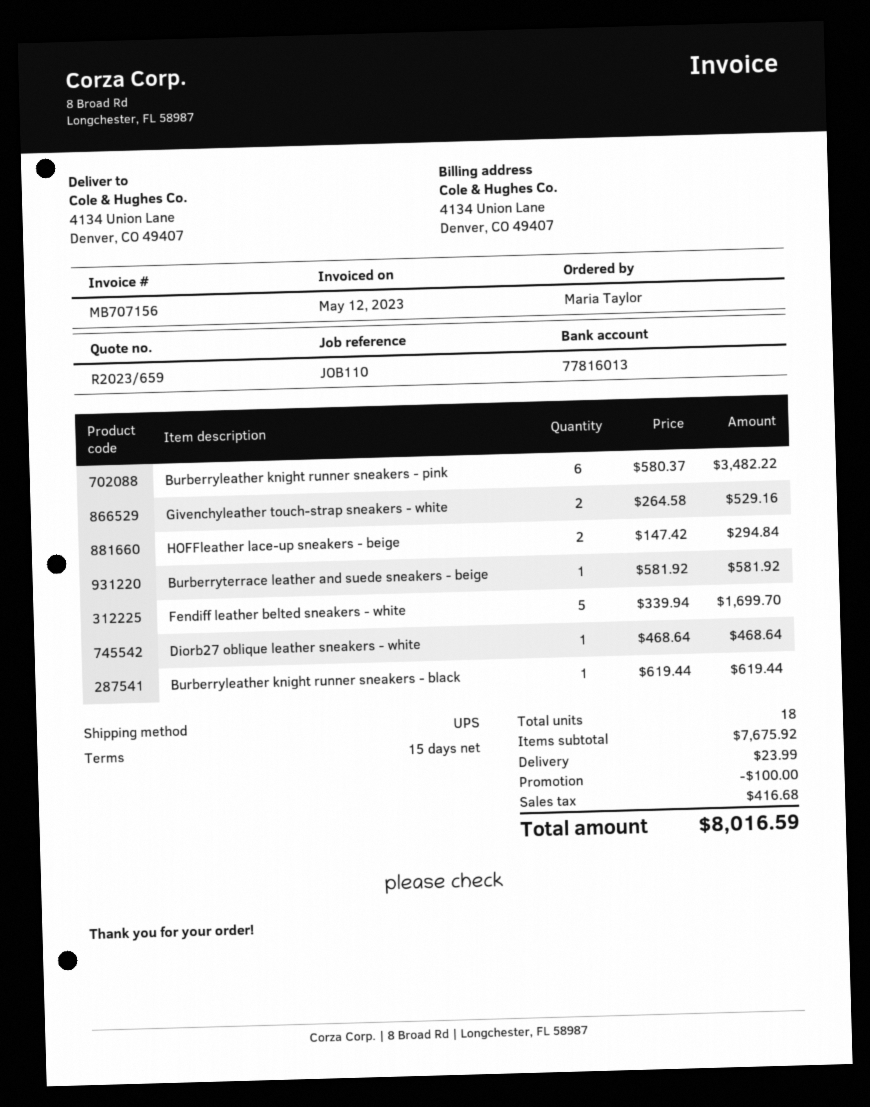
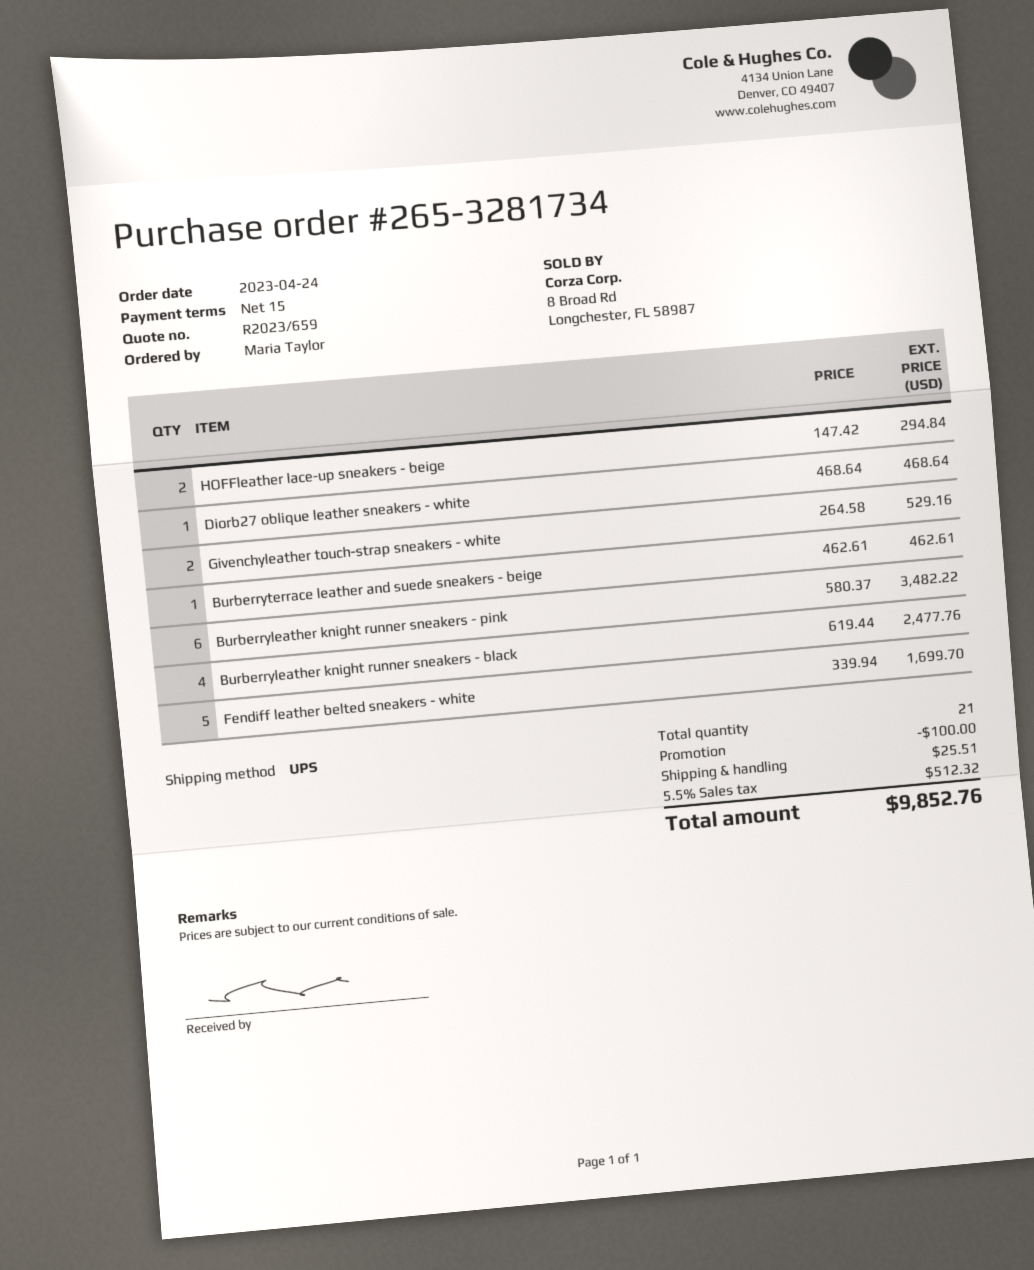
Burberryterrace leather and suede sneakers - beige: 1 x 581.92 = 581.92 -> 1 x 462.61 = 462.61
Burberryleather knight runner sneakers - black: 1 x 619.44 = 619.44 -> 4 x 619.44 = 2477.76
total quantity: 18 -> 21
shipping: 23.99 -> 25.51
tax: 416.68 -> 512.32
total: 8016.59 -> 9852.76

